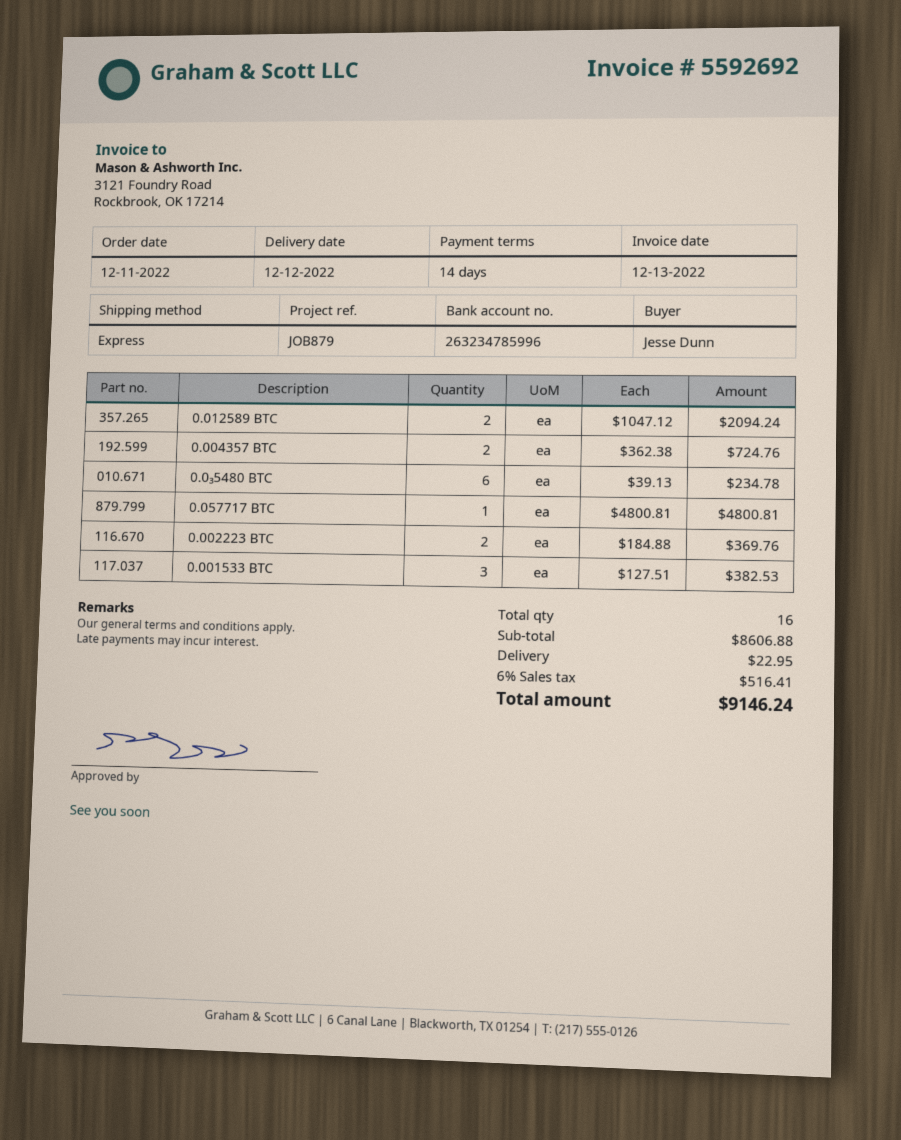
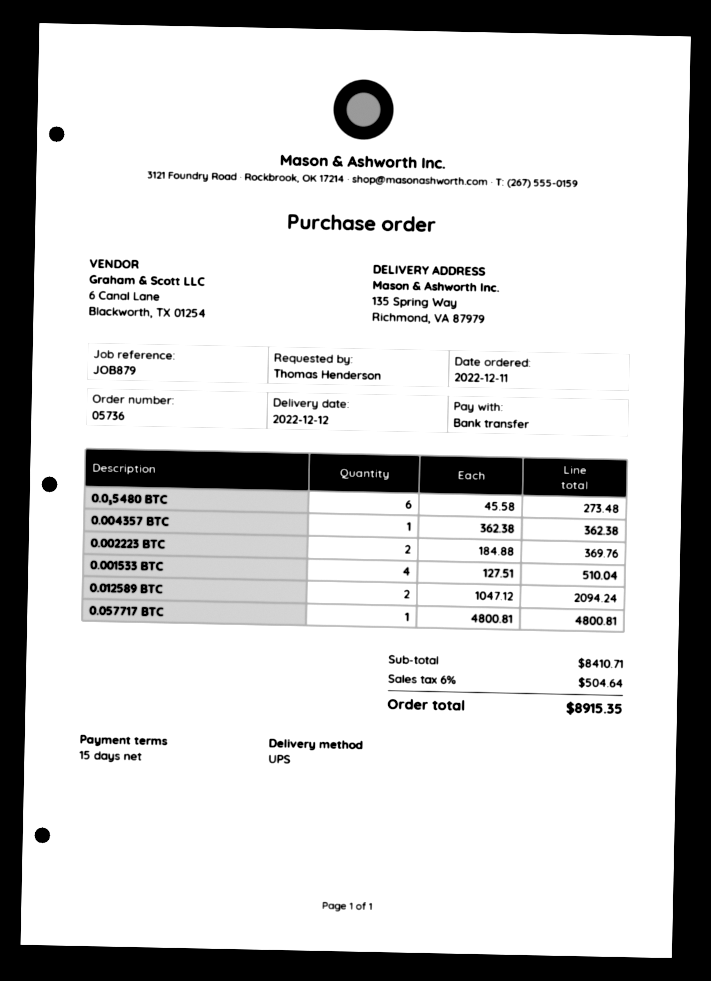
payment terms: 14 days -> 15 days
ordered by: Jesse Dunn -> Thomas Henderson
shipping method: express -> UPS
0.004357 BTC: 2 x 362.38 = 724.76 -> 1 x 362.38 = 362.38
0.0₃5480 BTC: 6 x 39.13 = 234.78 -> 6 x 45.58 = 273.48
0.001533 BTC: 3 x 127.51 = 382.53 -> 4 x 127.51 = 510.04
subtotal: 8606.88 -> 8410.71
shipping: 22.95 -> none
tax: 6% = 516.41 -> 6% = 504.64
total: 9146.24 -> 8915.35

